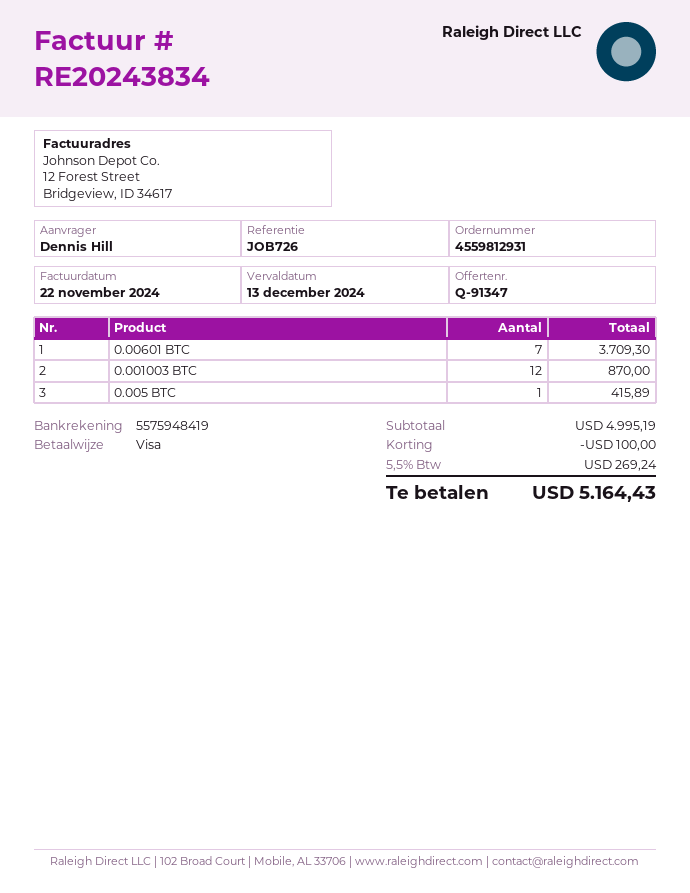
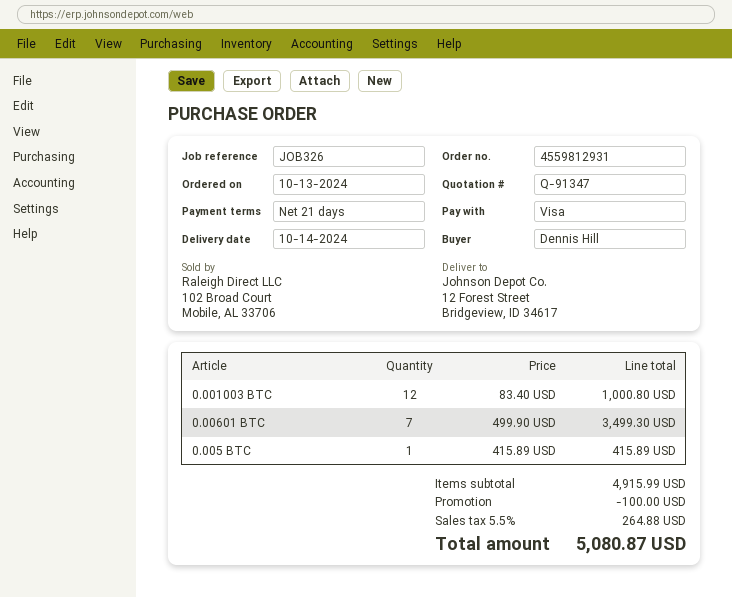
reference: JOB726 -> JOB326
0.00601 BTC: 7 for 3709.30 -> 7 for 3499.30
0.001003 BTC: 12 for 870.00 -> 12 for 1000.80
subtotal: 4995.19 -> 4915.99
tax: 5.5% = 269.24 -> 5.5% = 264.88
total: 5164.43 -> 5080.87

